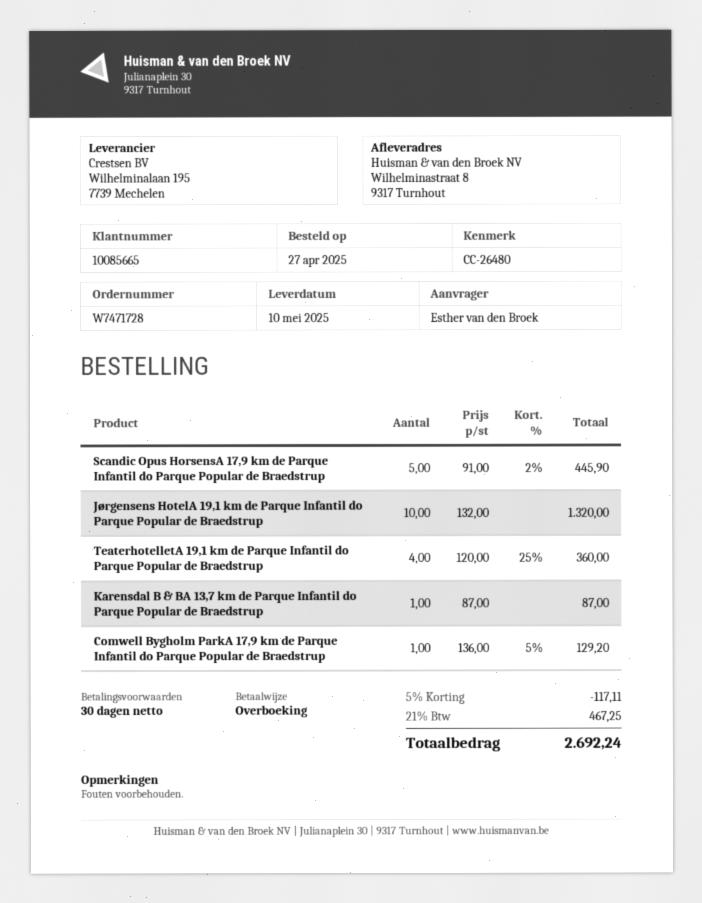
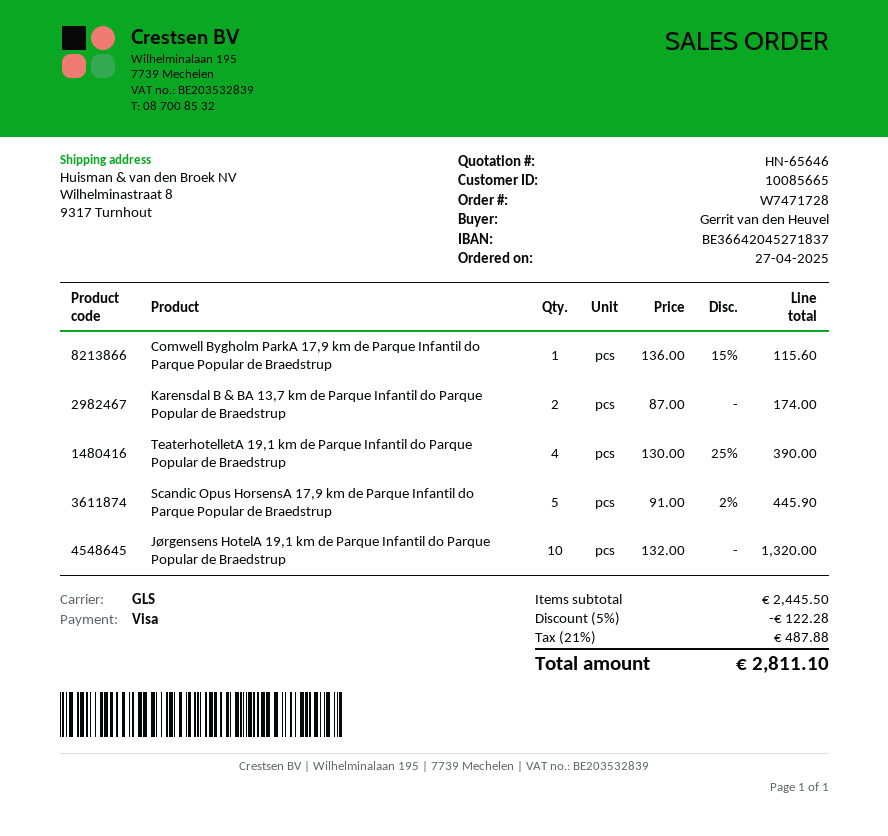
ordered by: Esther van den Broek -> Gerrit van den Heuvel
payment method: bank transfer -> Visa
TeaterhotelletA 19,1 km de Parque Infantil do Parque Popular de Braedstrup: 4 x 120.00 - 25% = 360.00 -> 4 x 130.00 - 25% = 390.00
Karensdal B & BA 13,7 km de Parque Infantil do Parque Popular de Braedstrup: 1 x 87.00 = 87.00 -> 2 x 87.00 = 174.00
Comwell Bygholm ParkA 17,9 km de Parque Infantil do Parque Popular de Braedstrup: 1 x 136.00 - 5% = 129.20 -> 1 x 136.00 - 15% = 115.60
discount: 5% = 117.11 -> 5% = 122.28
tax: 21% = 467.25 -> 21% = 487.88
total: 2692.24 -> 2811.10

